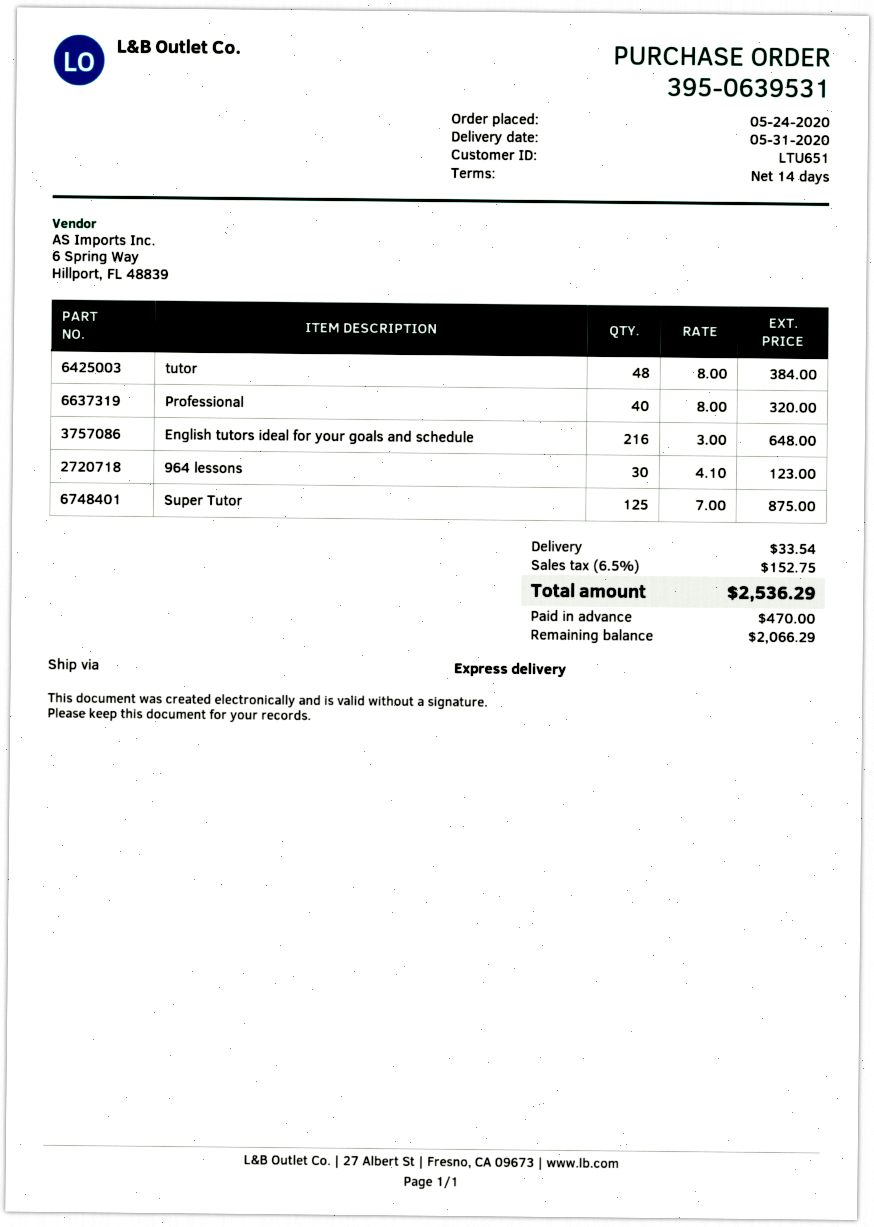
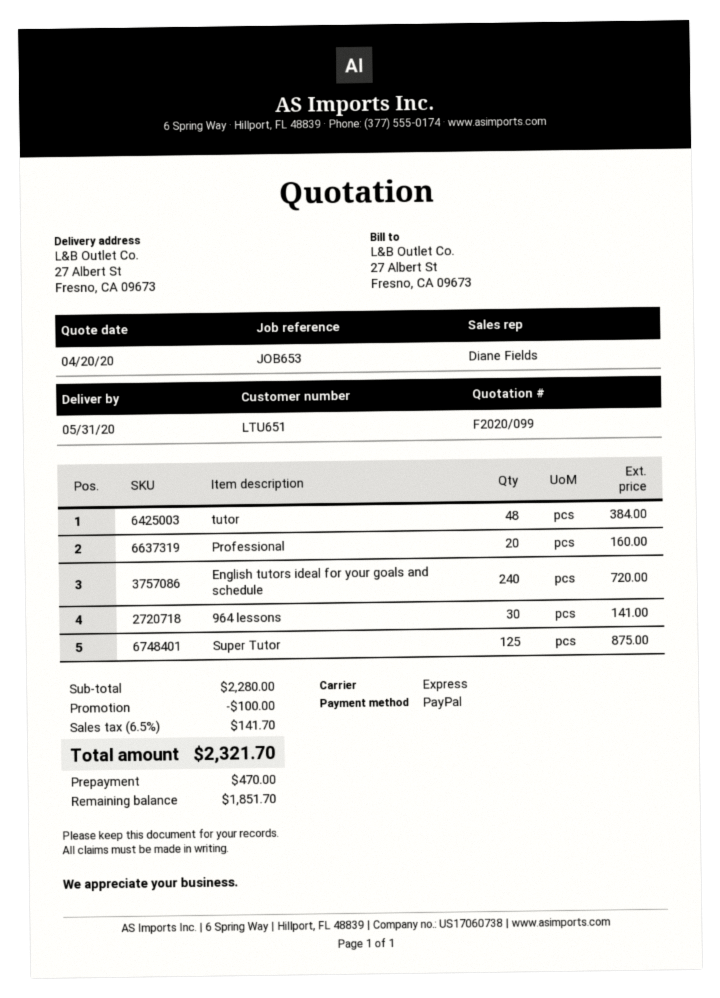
Professional: 40 for 320.00 -> 20 for 160.00
English tutors ideal for your goals and schedule: 216 for 648.00 -> 240 for 720.00
964 lessons: 30 for 123.00 -> 30 for 141.00
discount: none -> 100.00
shipping: 33.54 -> none
tax: 6.5% = 152.75 -> 6.5% = 141.70
total: 2536.29 -> 2321.70
balance: 2066.29 -> 1851.70

